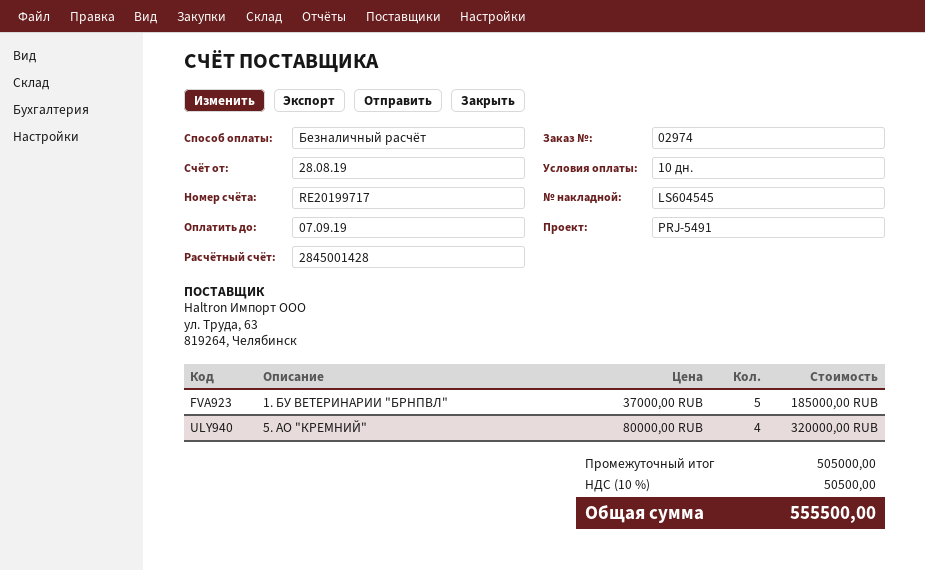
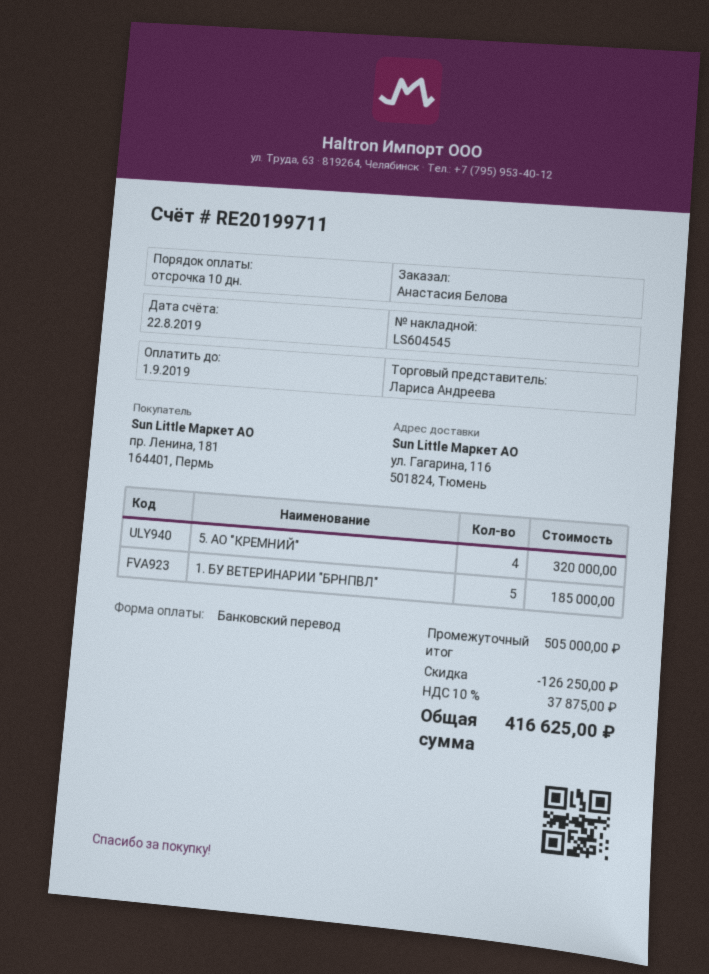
invoice number: RE20199717 -> RE20199711
invoice date: 2019-08-28 -> 2019-08-22
due date: 2019-09-07 -> 2019-09-01
discount: none -> 126250.00
tax: 10% = 50500.00 -> 10% = 37875.00
total: 555500.00 -> 416625.00

